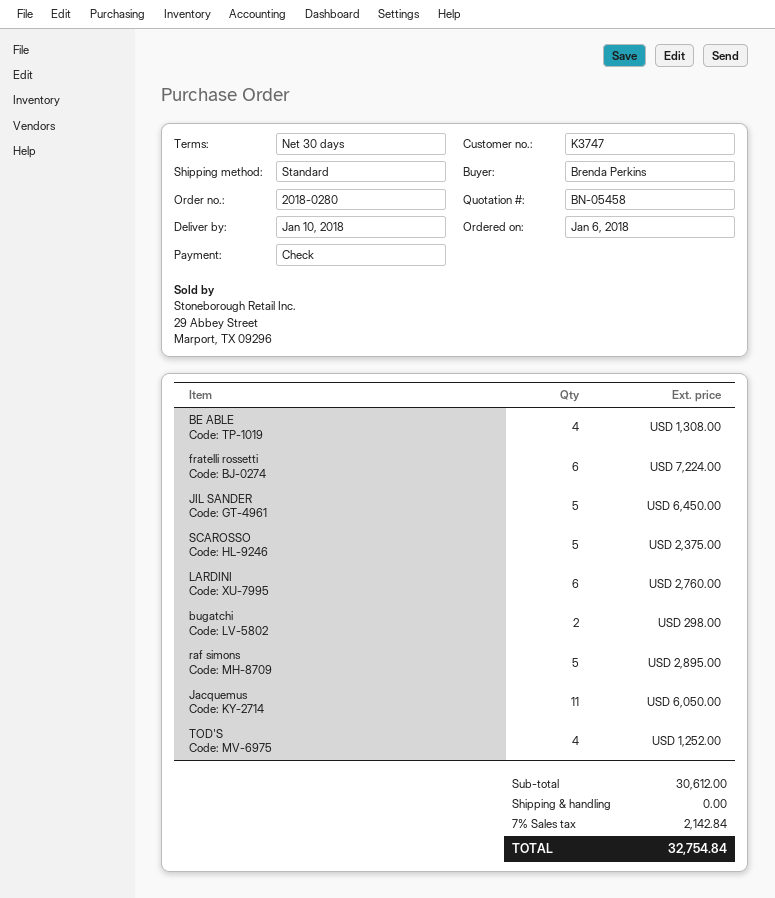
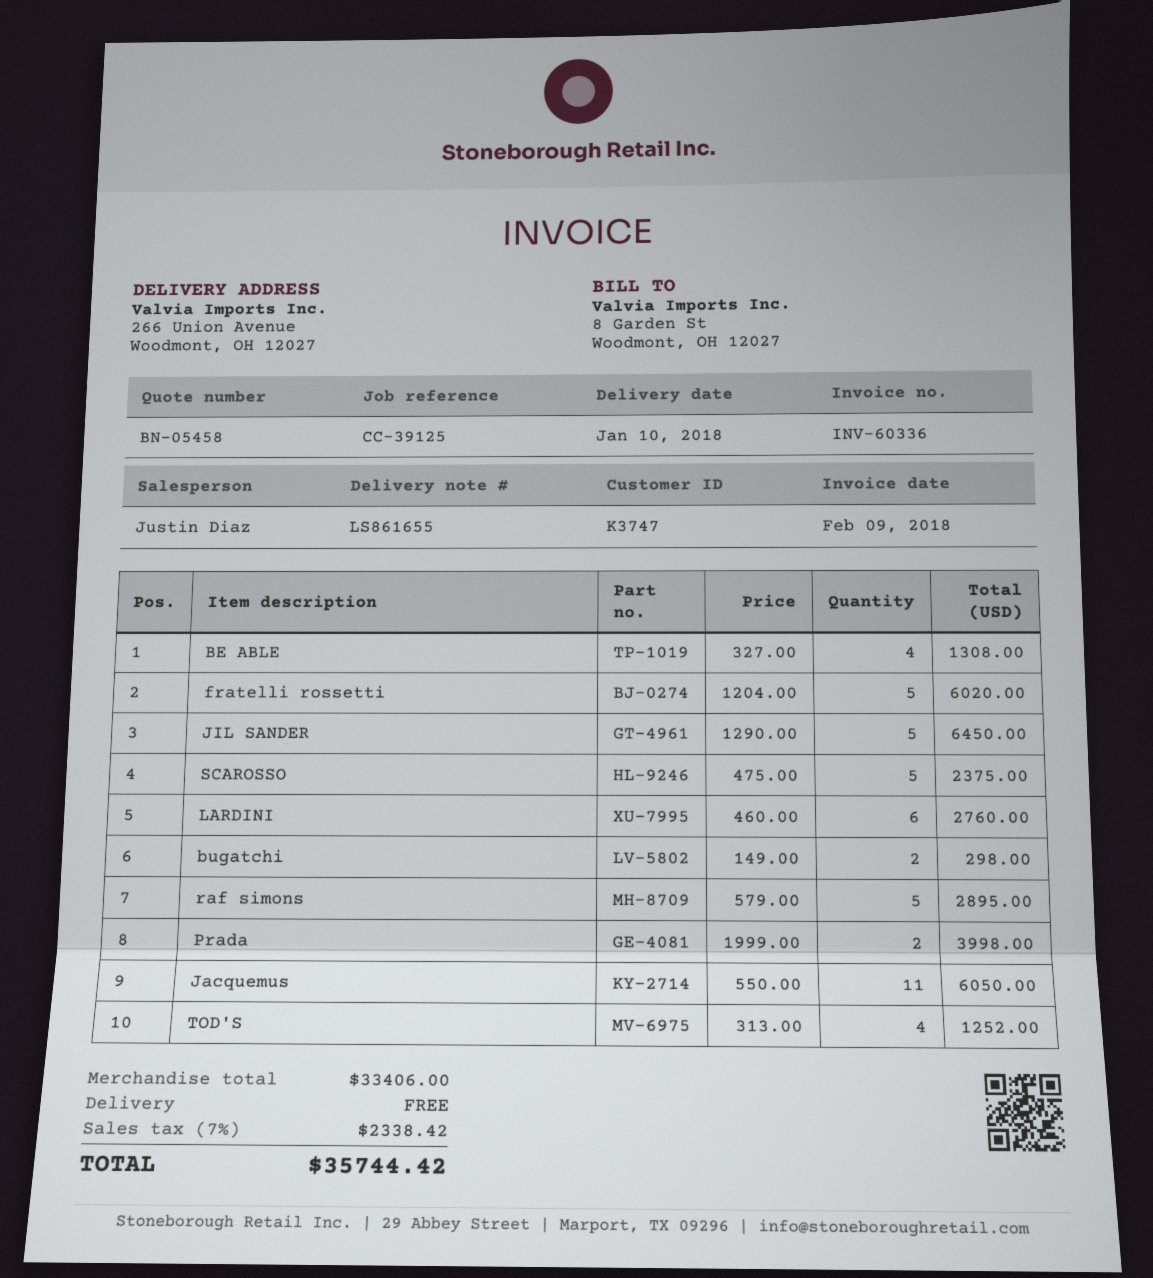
fratelli rossetti: 6 for 7224.00 -> 5 for 6020.00
Prada: none -> 2 for 3998.00
subtotal: 30612.00 -> 33406.00
tax: 7% = 2142.84 -> 7% = 2338.42
total: 32754.84 -> 35744.42

